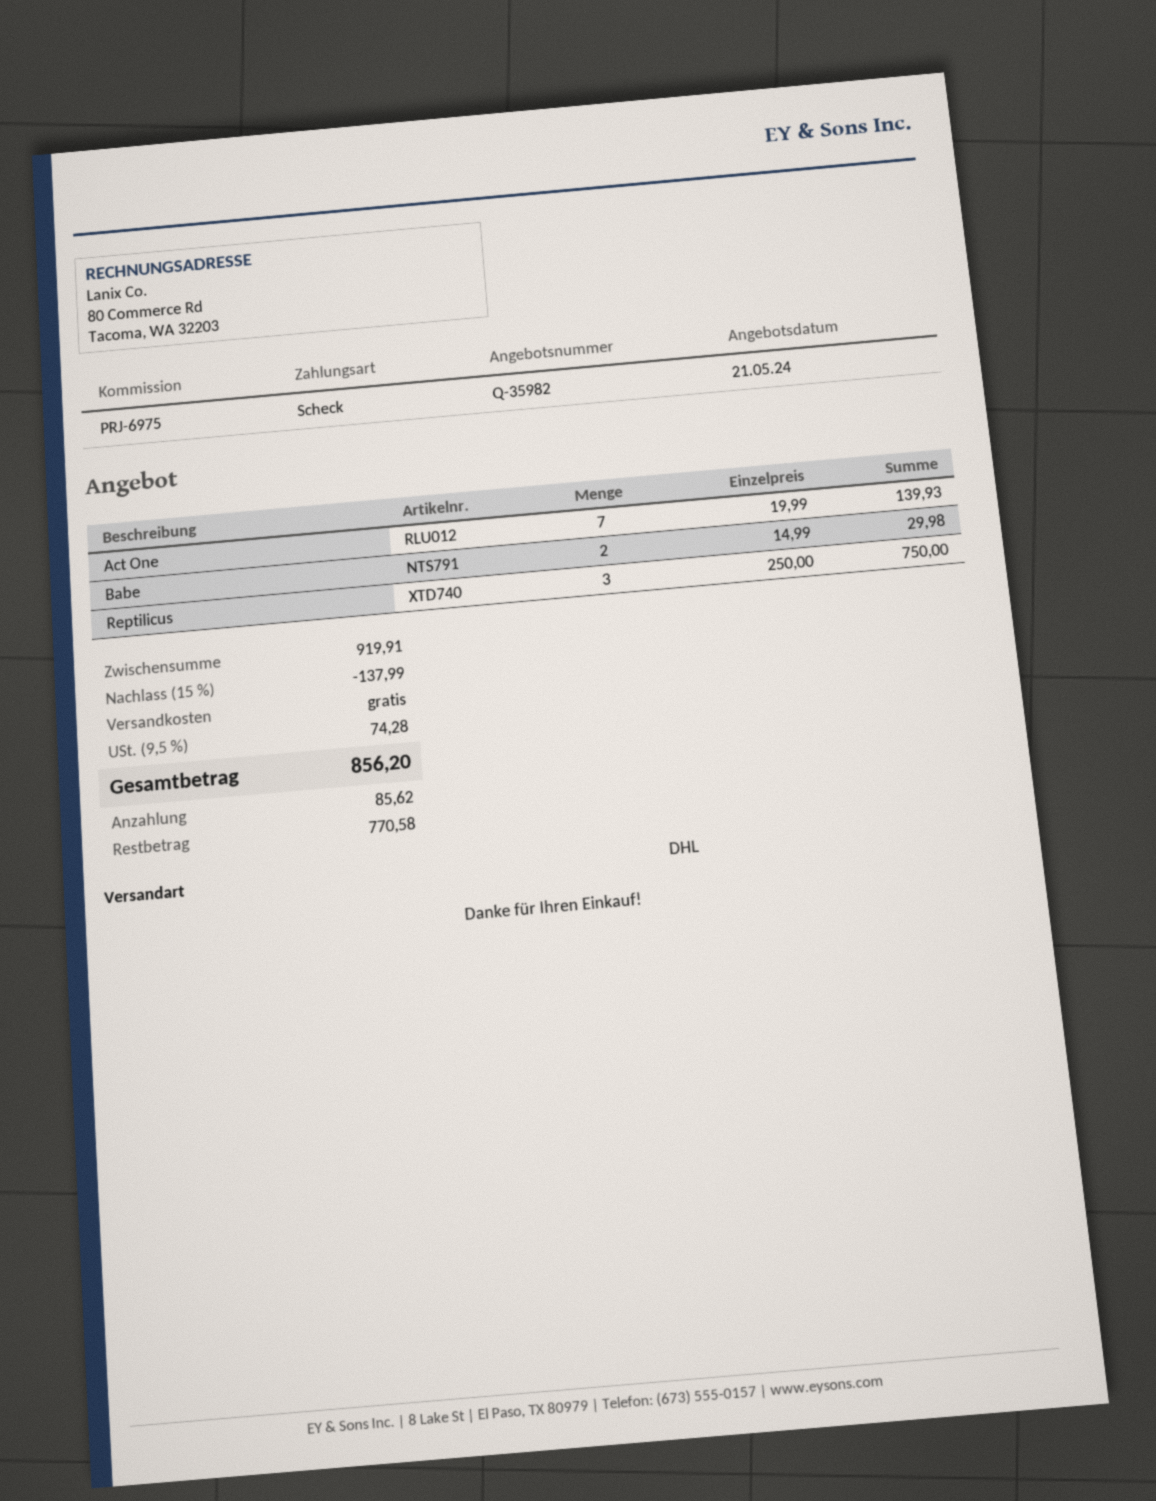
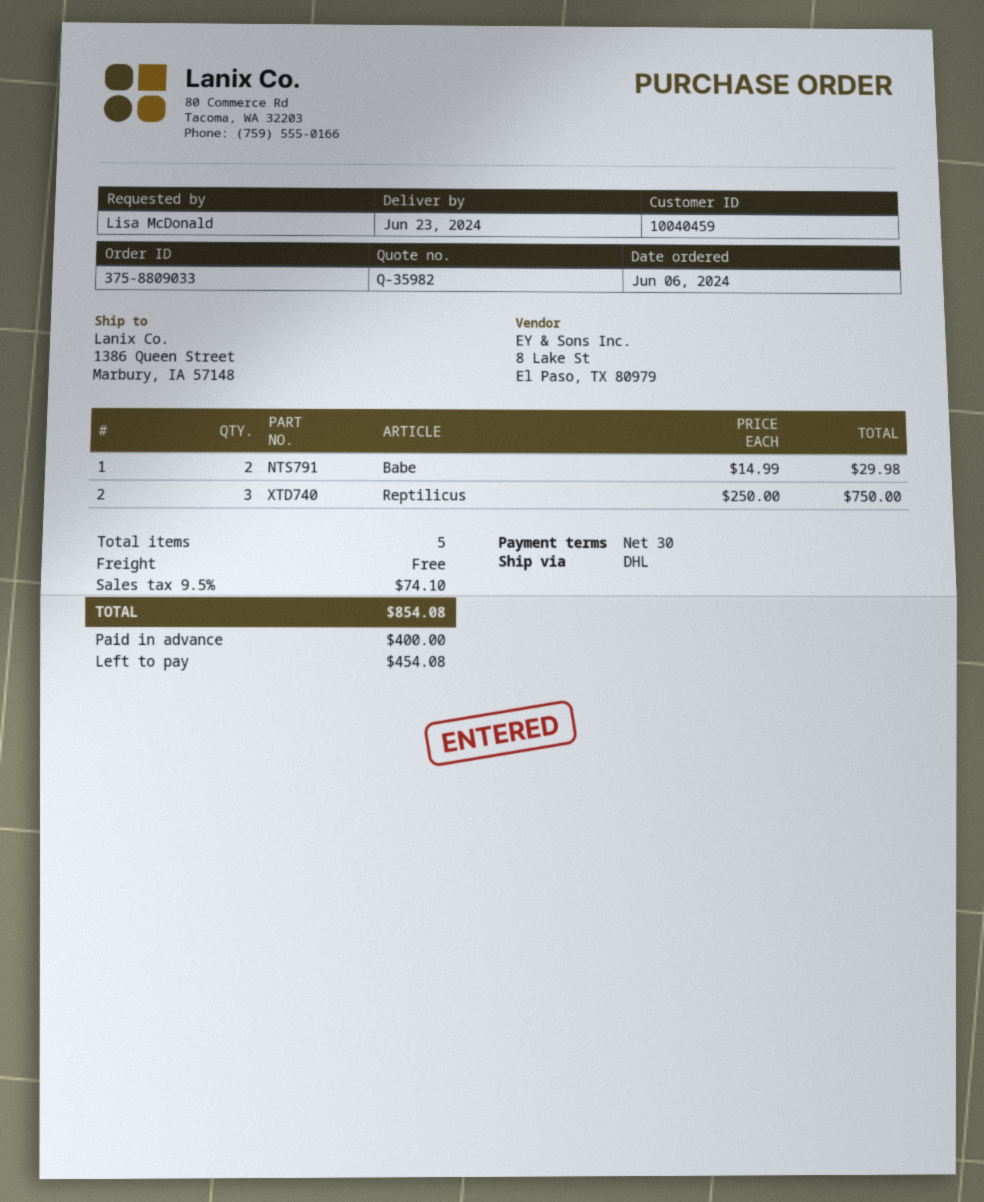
Act One: 7 x 19.99 = 139.93 -> none
discount: 15% = 137.99 -> none
tax: 9.5% = 74.28 -> 9.5% = 74.10
total: 856.20 -> 854.08
deposit: 85.62 -> 400.00
balance: 770.58 -> 454.08

